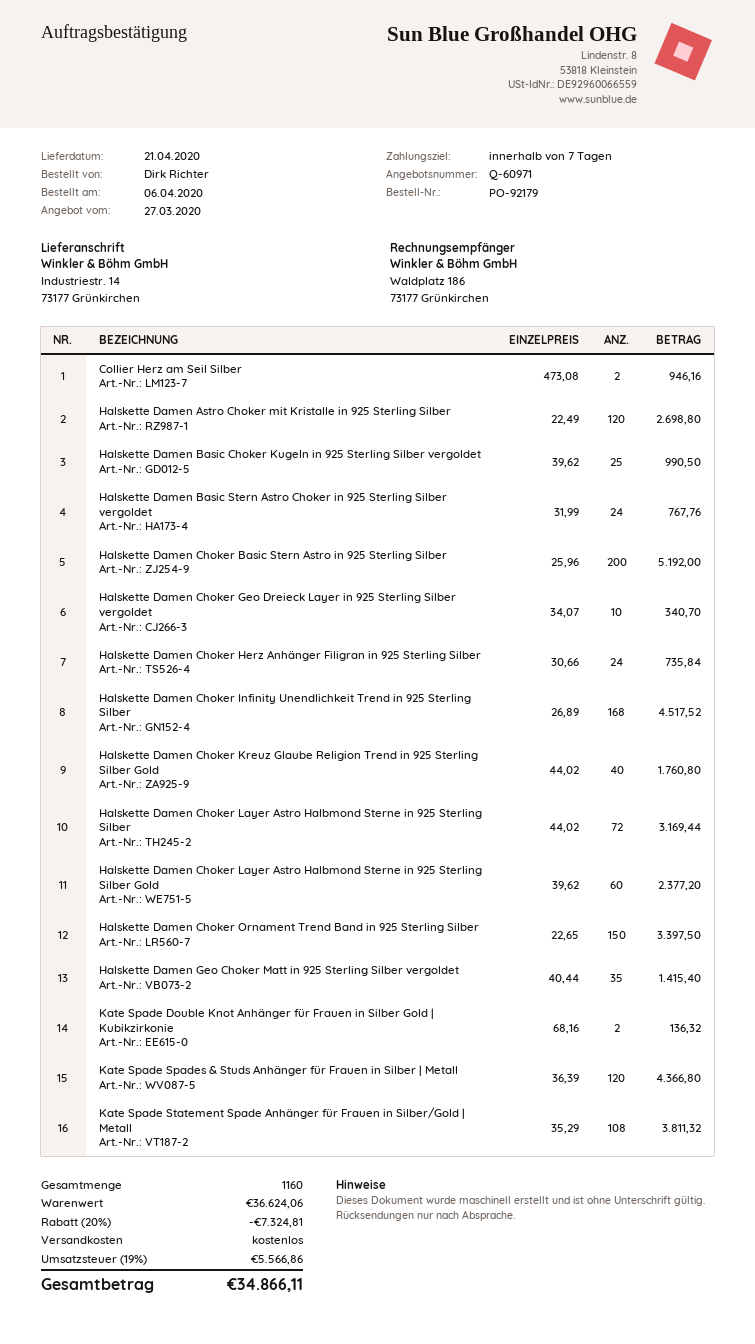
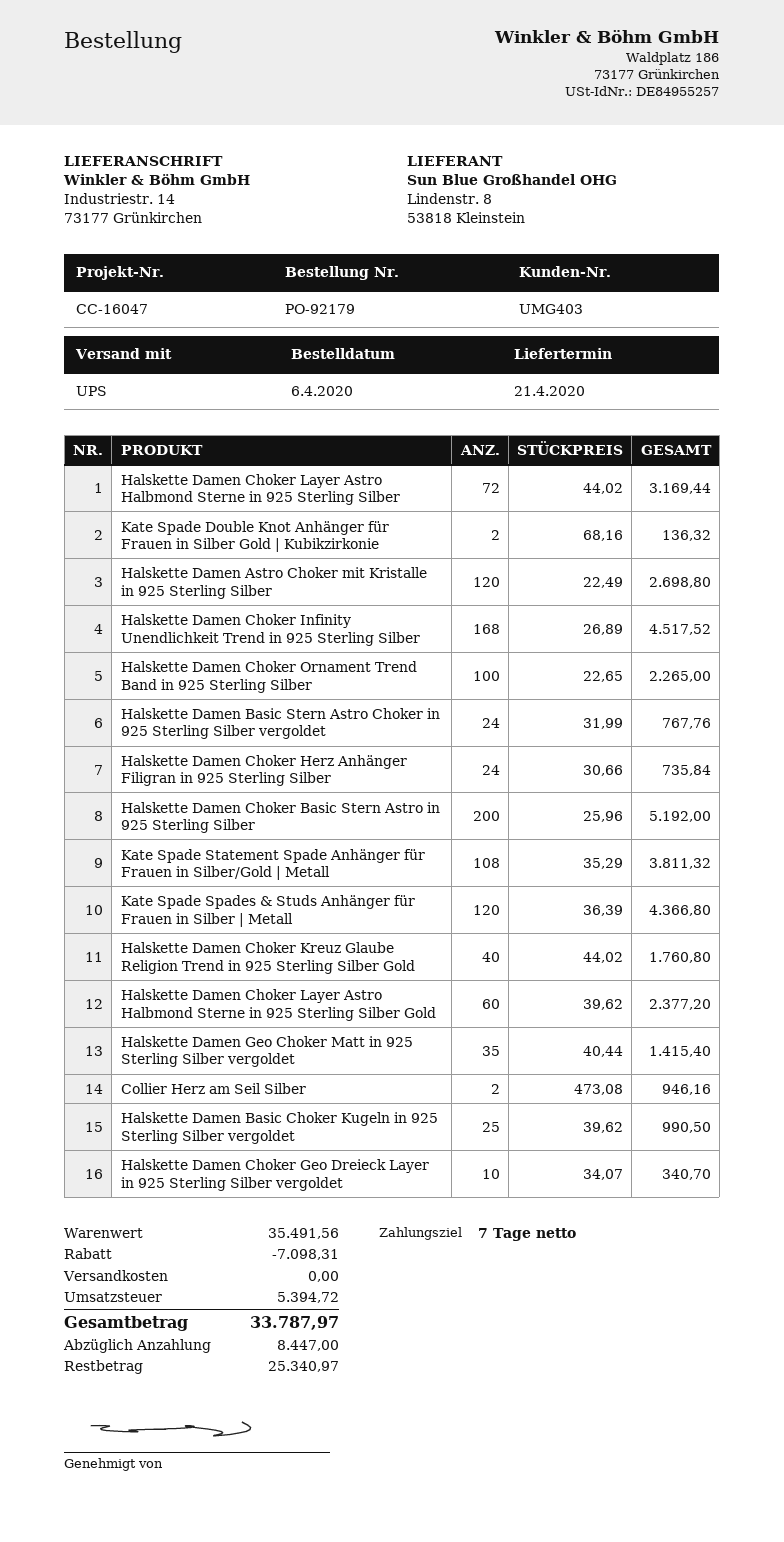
Halskette Damen Choker Ornament Trend Band in 925 Sterling Silber: 150 x 22.65 = 3397.50 -> 100 x 22.65 = 2265.00
subtotal: 36624.06 -> 35491.56
discount: 7324.81 -> 7098.31
tax: 5566.86 -> 5394.72
total: 34866.11 -> 33787.97

